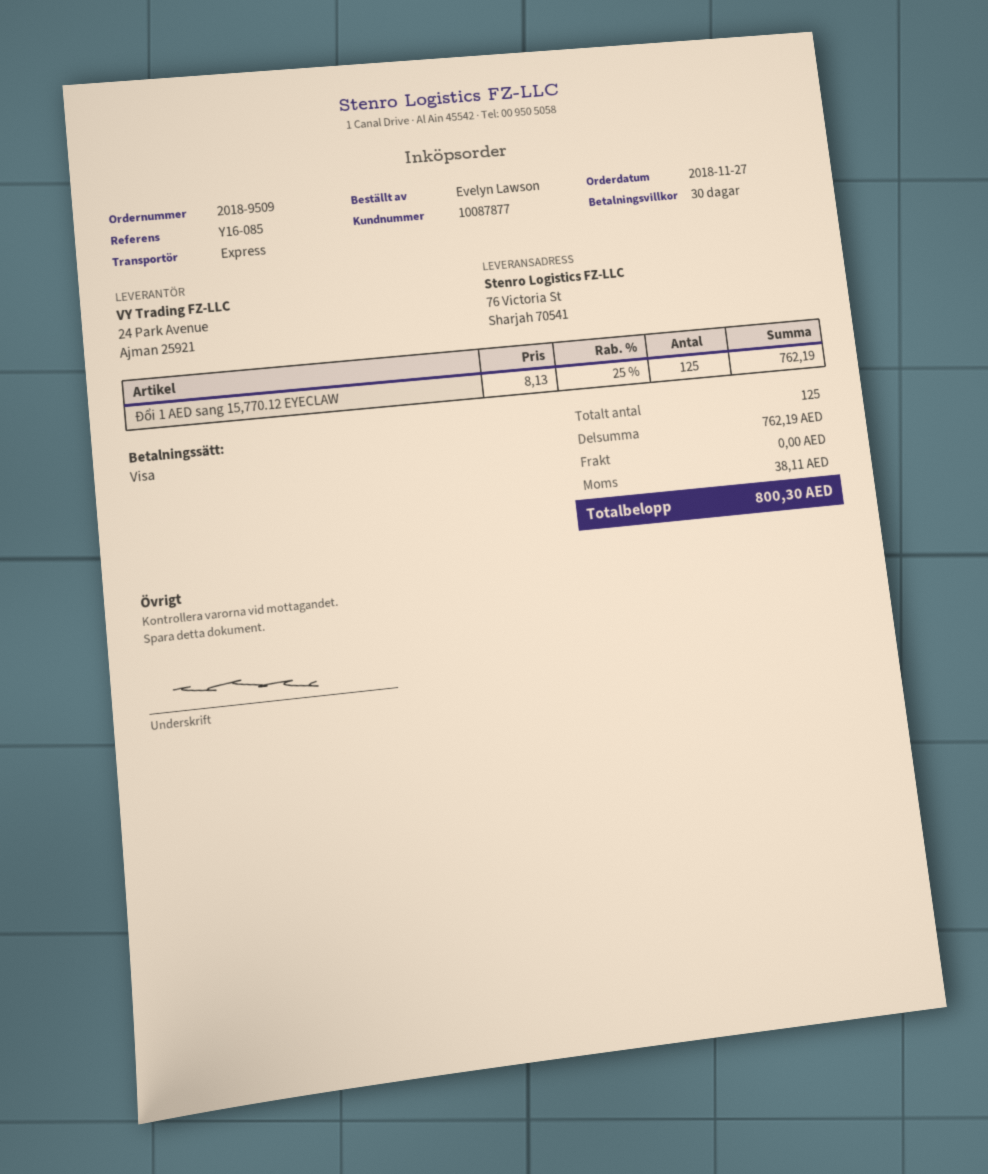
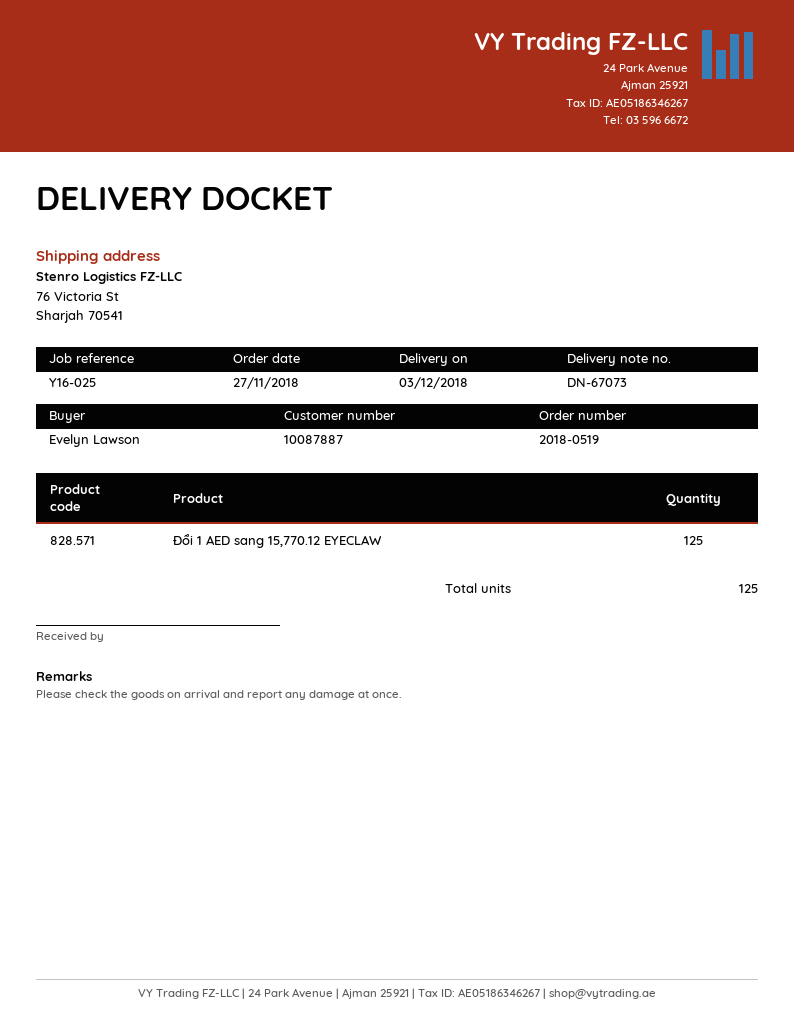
order number: 2018-9509 -> 2018-0519
customer number: 10087877 -> 10087887
reference: Y16-085 -> Y16-025

